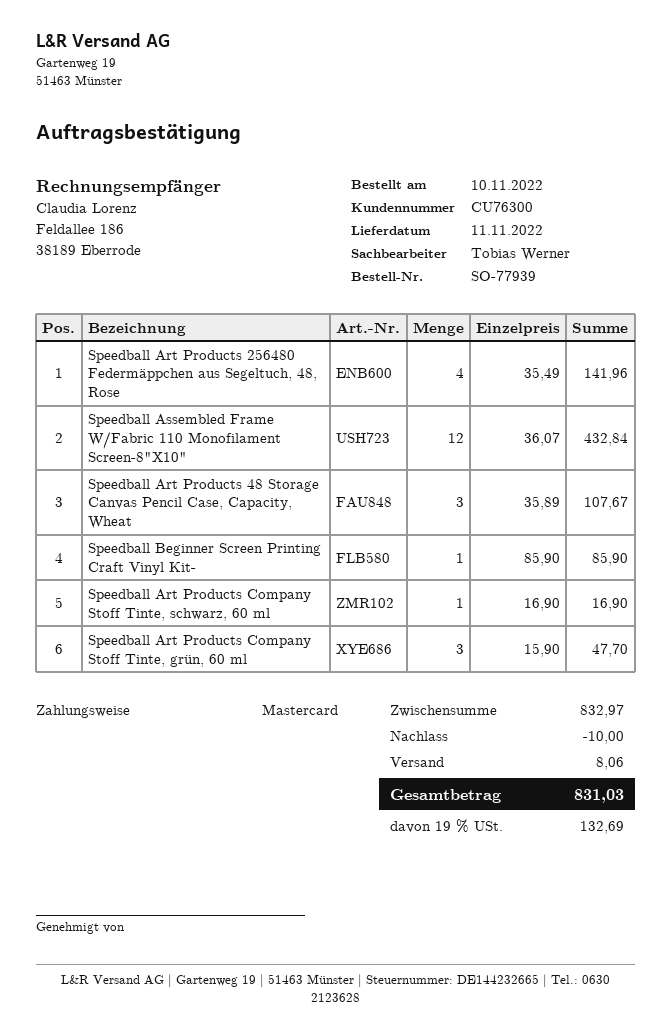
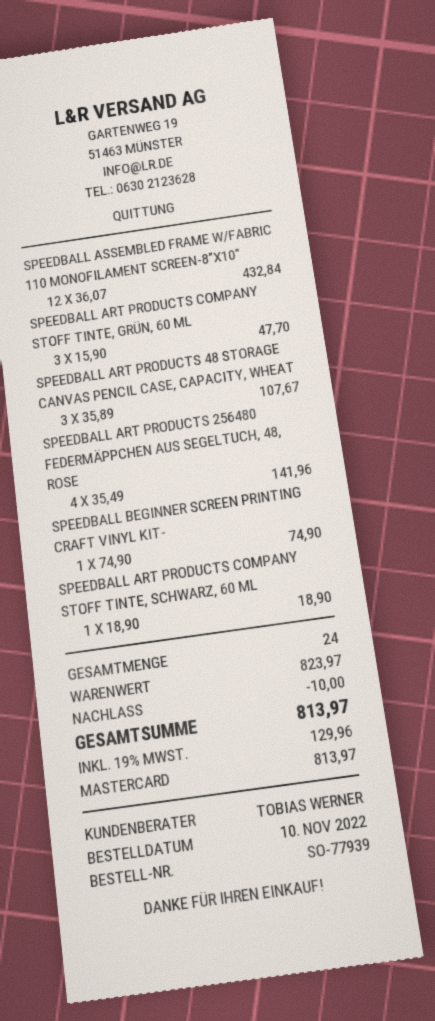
Speedball Beginner Screen Printing Craft Vinyl Kit-: 1 x 85.90 = 85.90 -> 1 x 74.90 = 74.90
Speedball Art Products Company Stoff Tinte, schwarz, 60 ml: 1 x 16.90 = 16.90 -> 1 x 18.90 = 18.90
subtotal: 832.97 -> 823.97
shipping: 8.06 -> none
tax: 19% = 132.69 -> 19% = 129.96
total: 831.03 -> 813.97

